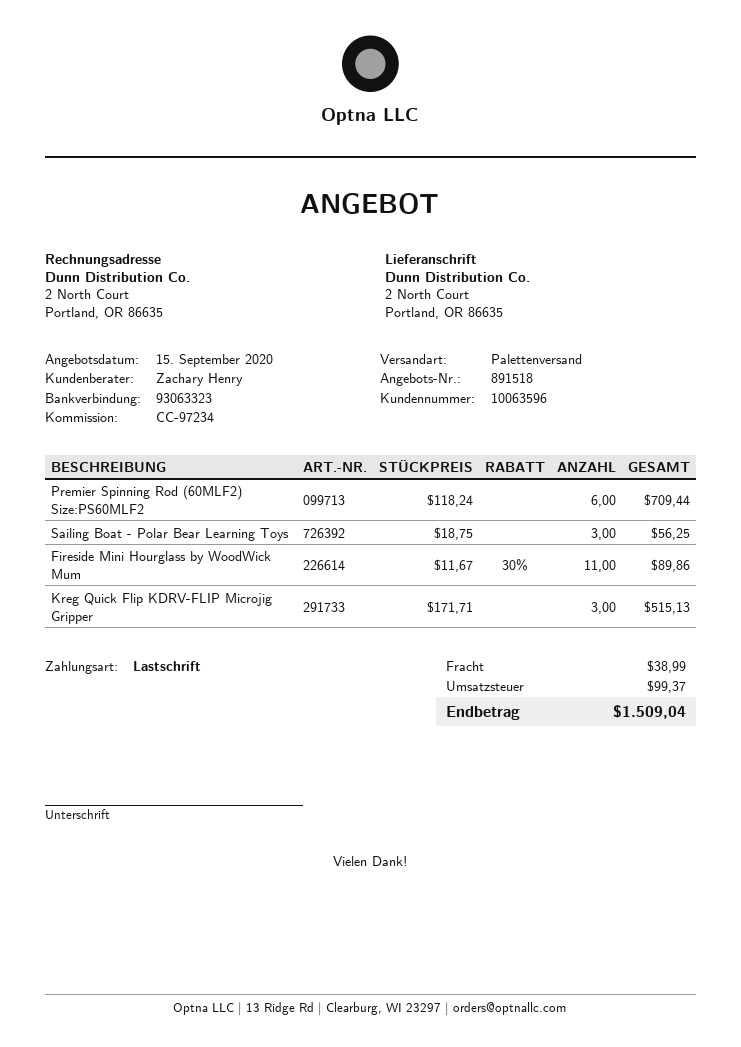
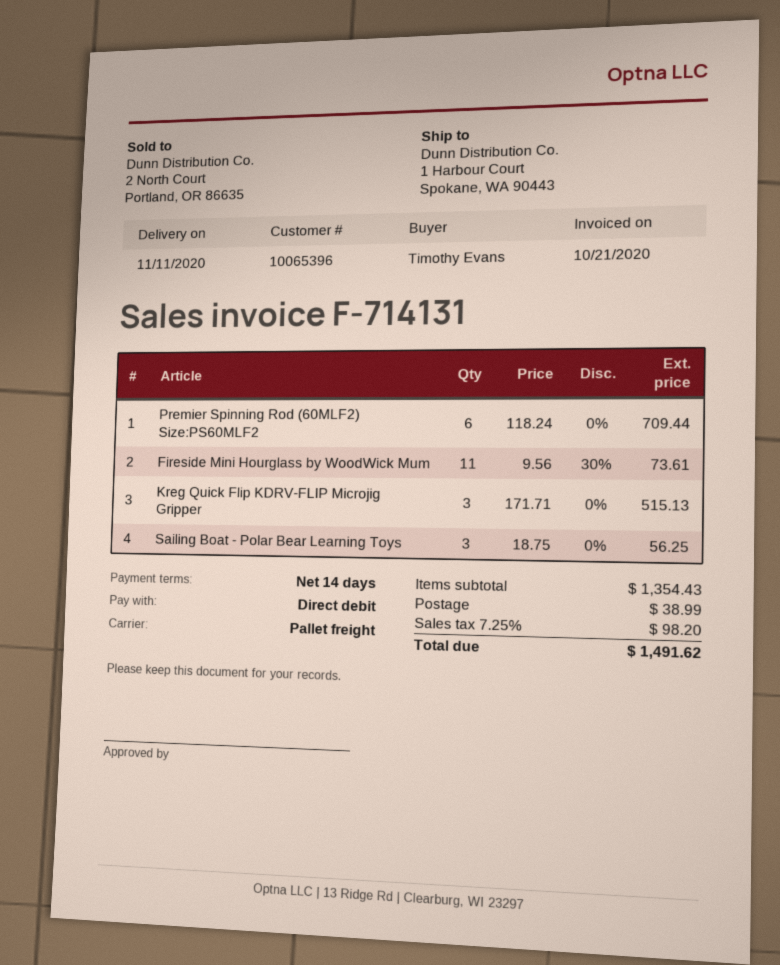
customer number: 10063596 -> 10065396
ship to: 2 North Court, Portland, OR 86635 -> 1 Harbour Court, Spokane, WA 90443
Fireside Mini Hourglass by WoodWick Mum: 11 x 11.67 - 30% = 89.86 -> 11 x 9.56 - 30% = 73.61
tax: 99.37 -> 98.20
total: 1509.04 -> 1491.62

